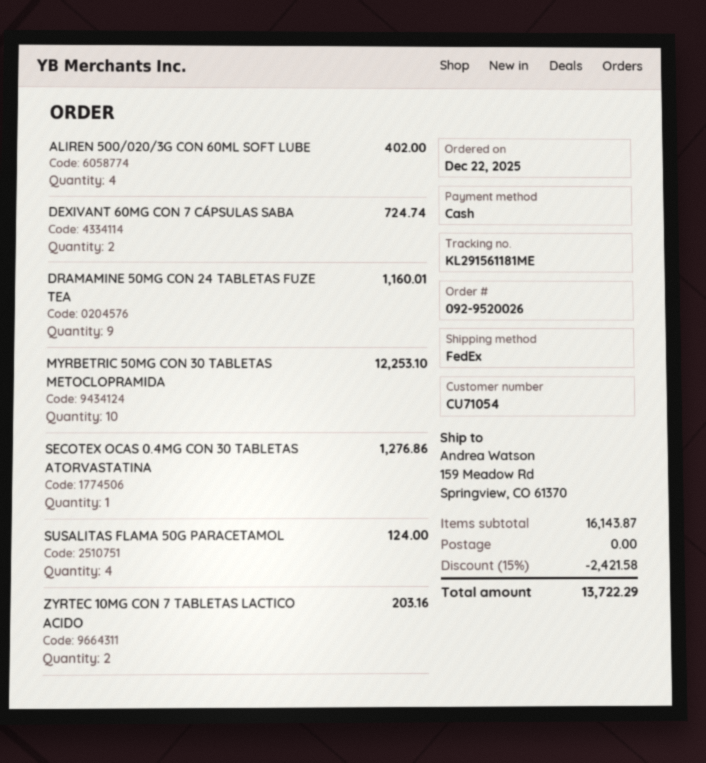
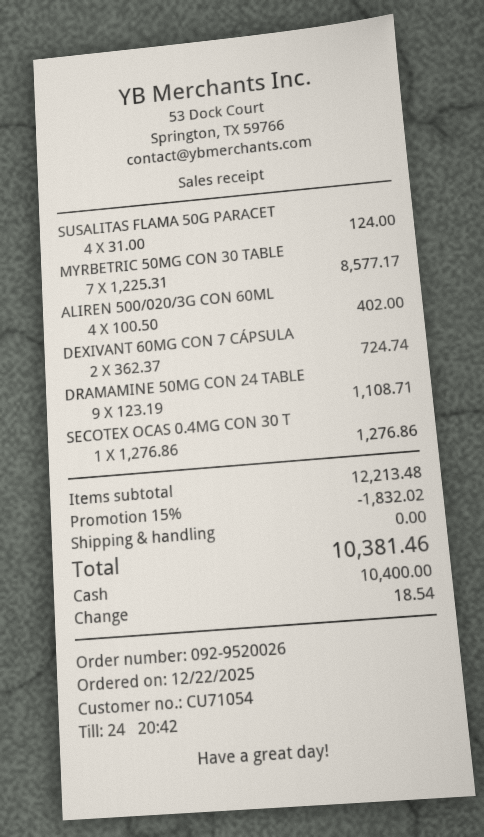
DRAMAMINE 50MG CON 24 TABLETAS FUZE TEA: 9 for 1160.01 -> 9 for 1108.71
MYRBETRIC 50MG CON 30 TABLETAS METOCLOPRAMIDA: 10 for 12253.10 -> 7 for 8577.17
ZYRTEC 10MG CON 7 TABLETAS LACTICO ACIDO: 2 for 203.16 -> none
subtotal: 16143.87 -> 12213.48
discount: 15% = 2421.58 -> 15% = 1832.02
total: 13722.29 -> 10381.46

